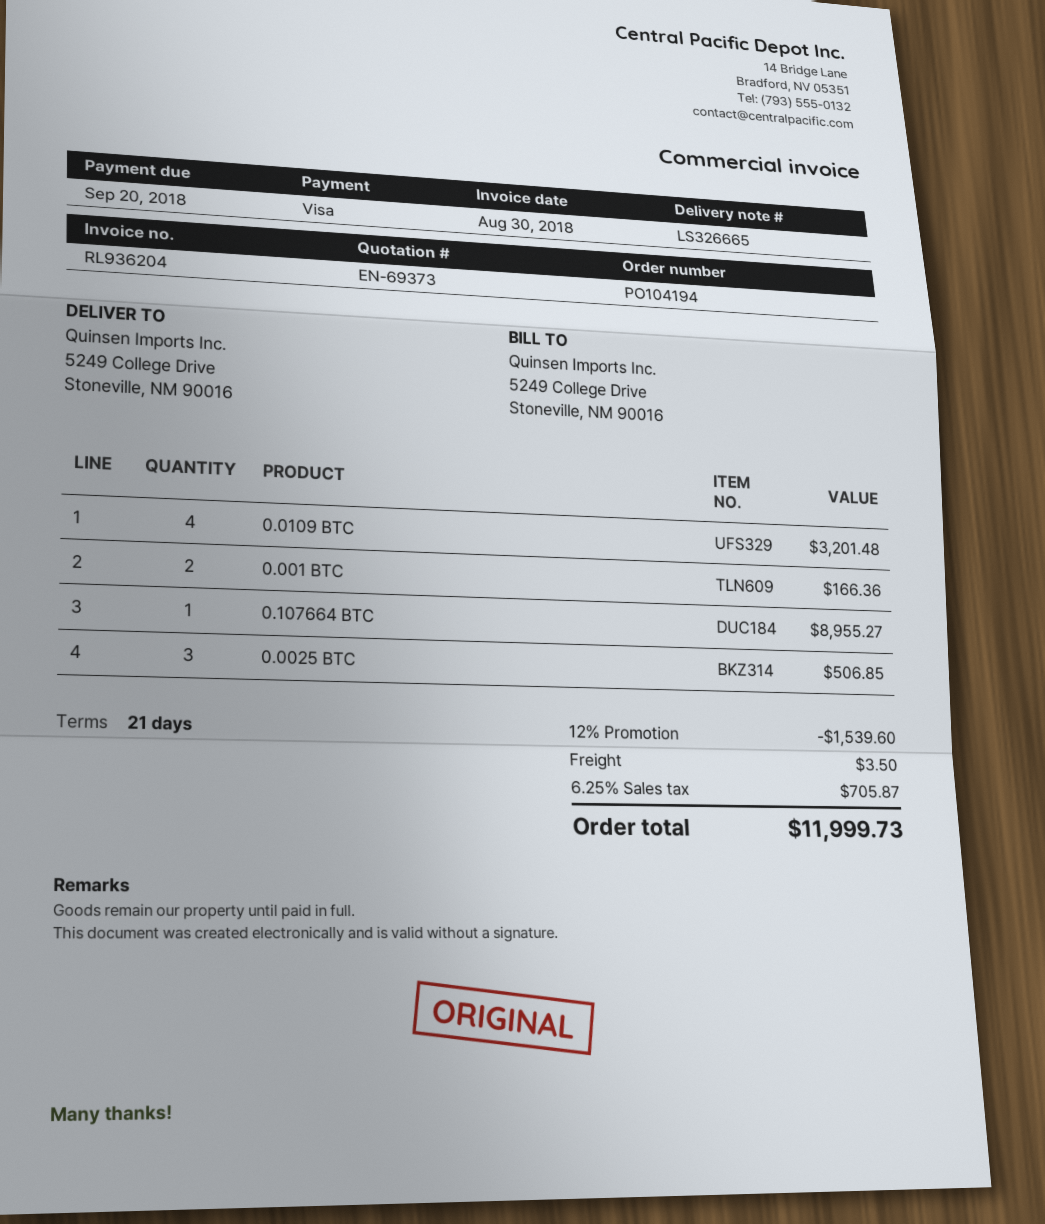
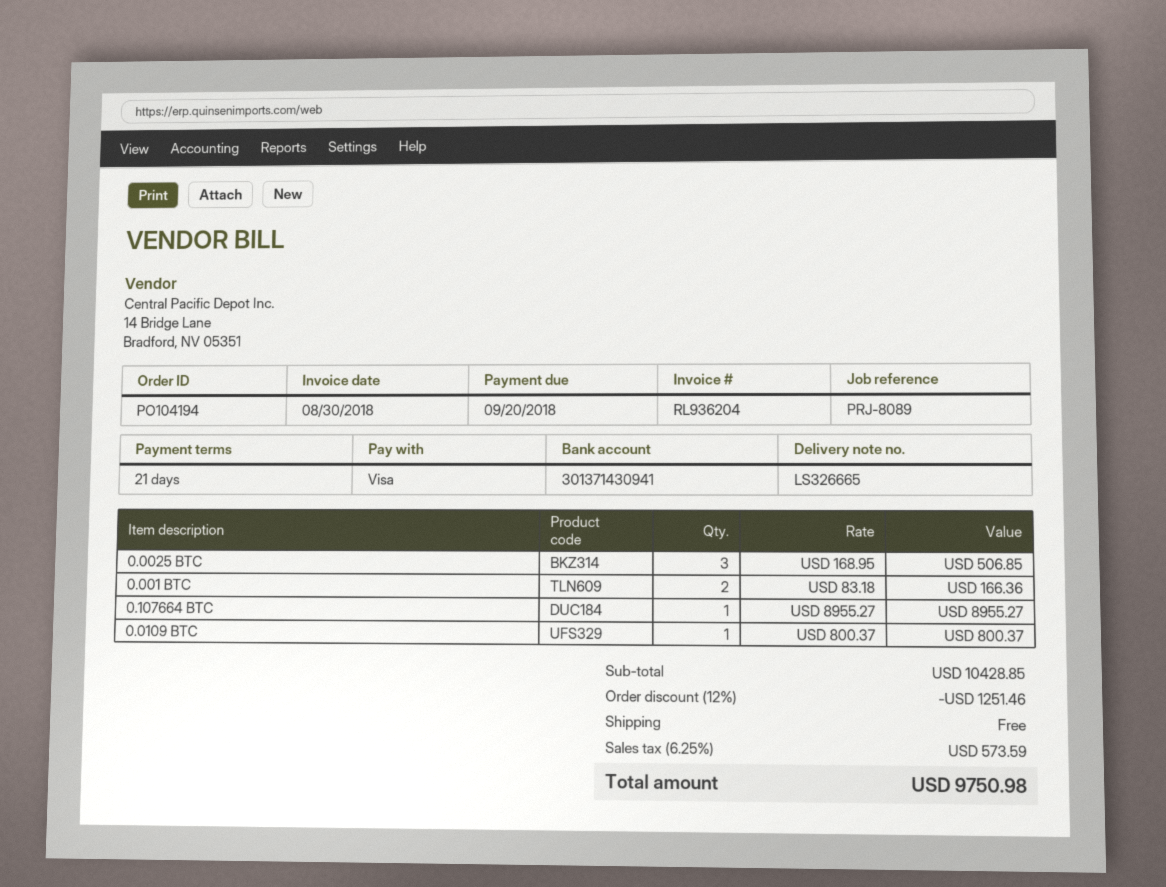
0.0109 BTC: 4 for 3201.48 -> 1 for 800.37
discount: 12% = 1539.60 -> 12% = 1251.46
shipping: 3.50 -> 0.00
tax: 6.25% = 705.87 -> 6.25% = 573.59
total: 11999.73 -> 9750.98

